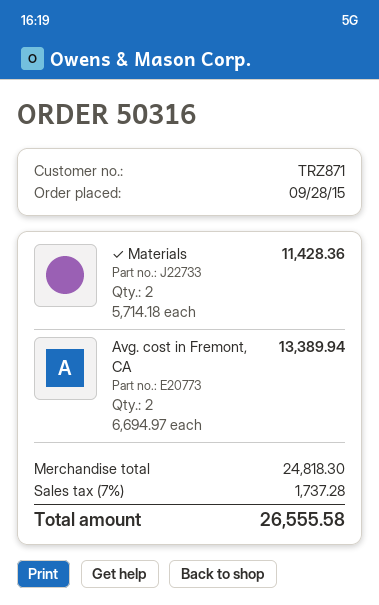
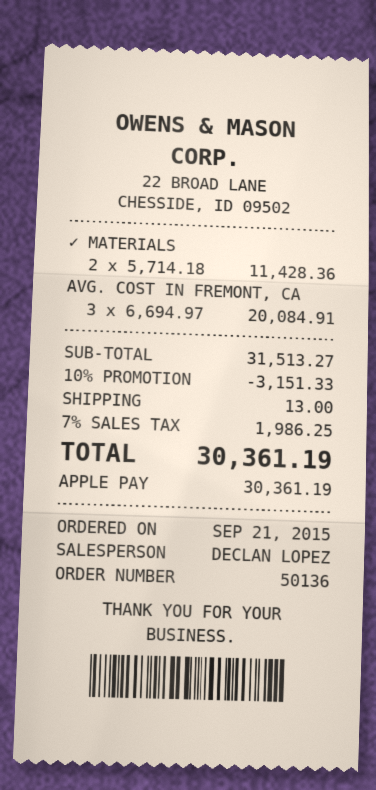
order number: 50316 -> 50136
order date: 2015-09-28 -> 2015-09-21
Avg. cost in Fremont, CA: 2 x 6694.97 = 13389.94 -> 3 x 6694.97 = 20084.91
subtotal: 24818.30 -> 31513.27
discount: none -> 10% = 3151.33
shipping: none -> 13.00
tax: 7% = 1737.28 -> 7% = 1986.25
total: 26555.58 -> 30361.19

